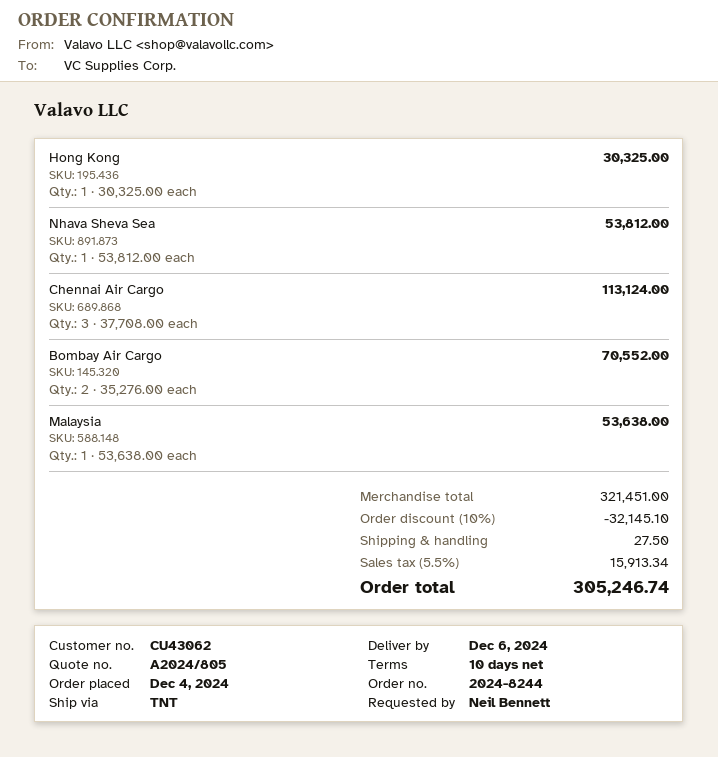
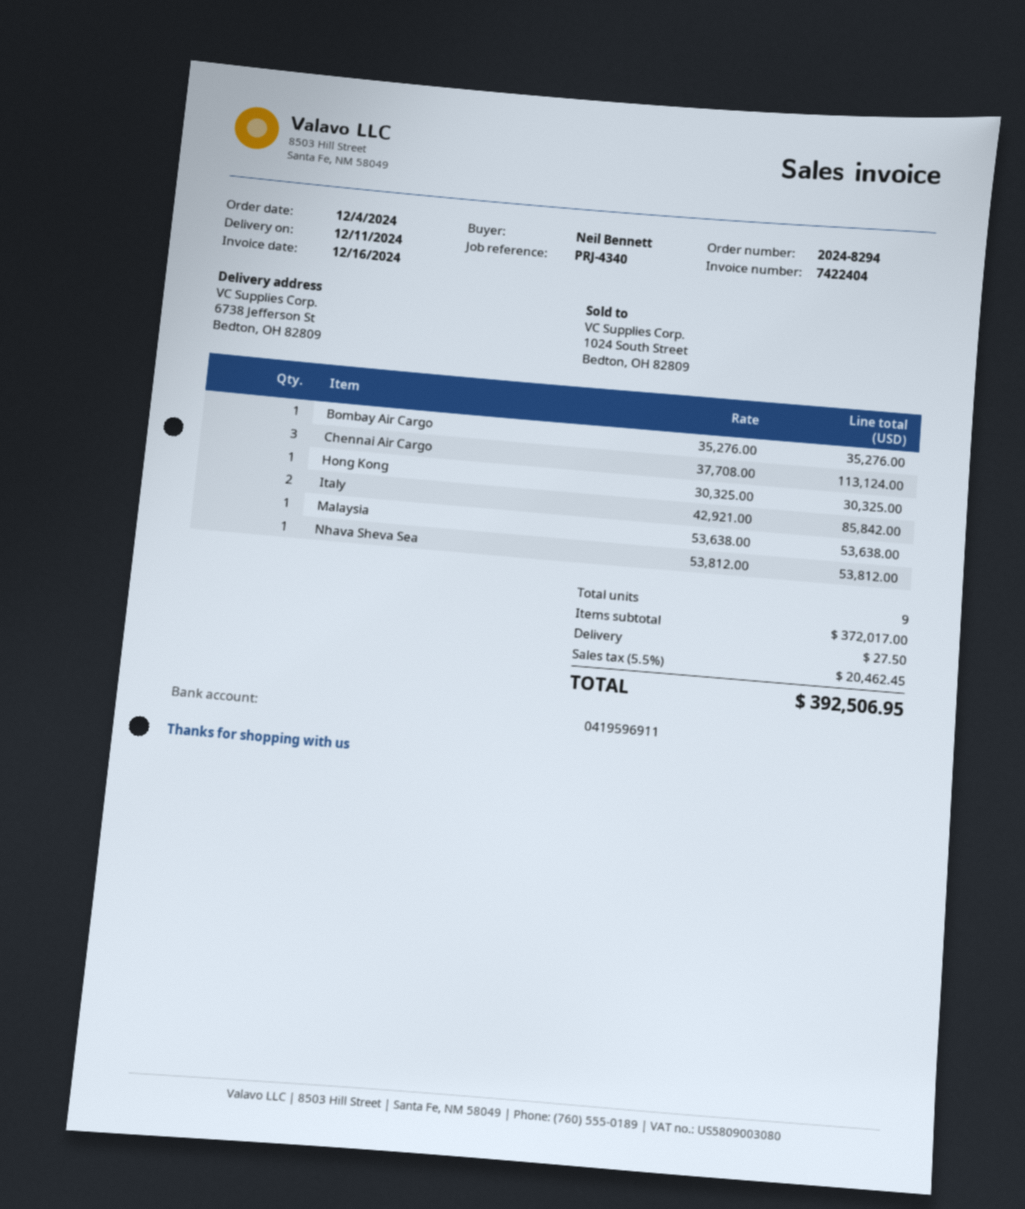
order number: 2024-8244 -> 2024-8294
delivery date: 2024-12-06 -> 2024-12-11
Bombay Air Cargo: 2 x 35276.00 = 70552.00 -> 1 x 35276.00 = 35276.00
Italy: none -> 2 x 42921.00 = 85842.00
subtotal: 321451.00 -> 372017.00
discount: 10% = 32145.10 -> none
tax: 5.5% = 15913.34 -> 5.5% = 20462.45
total: 305246.74 -> 392506.95

